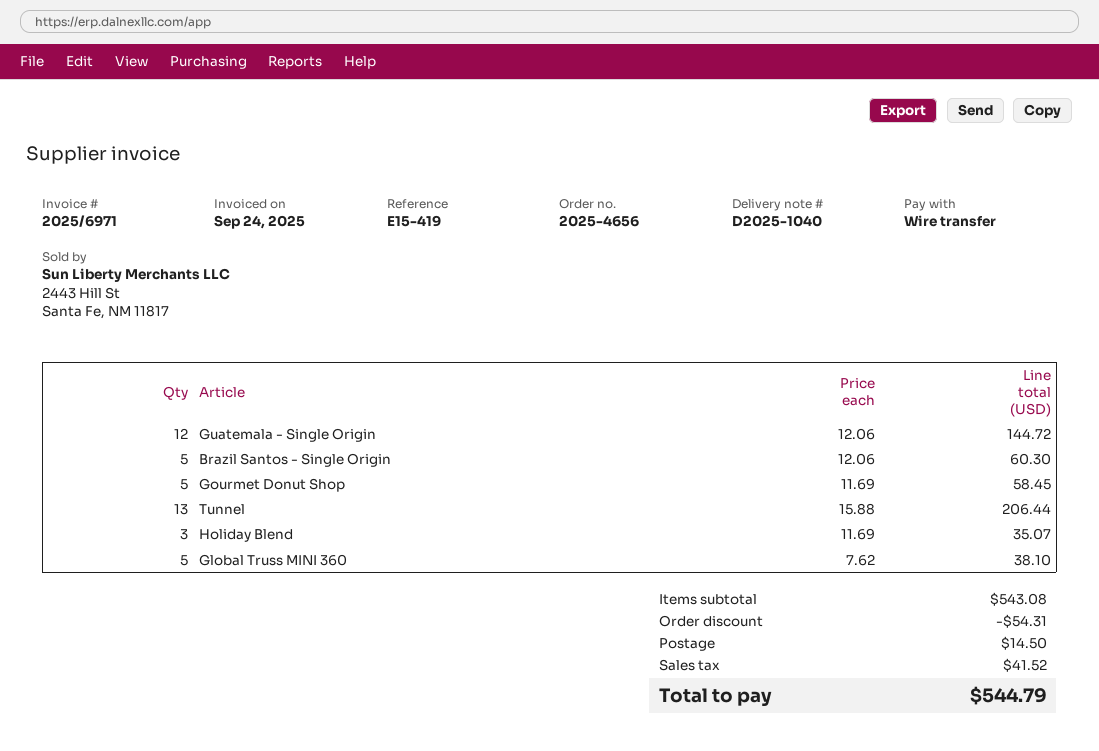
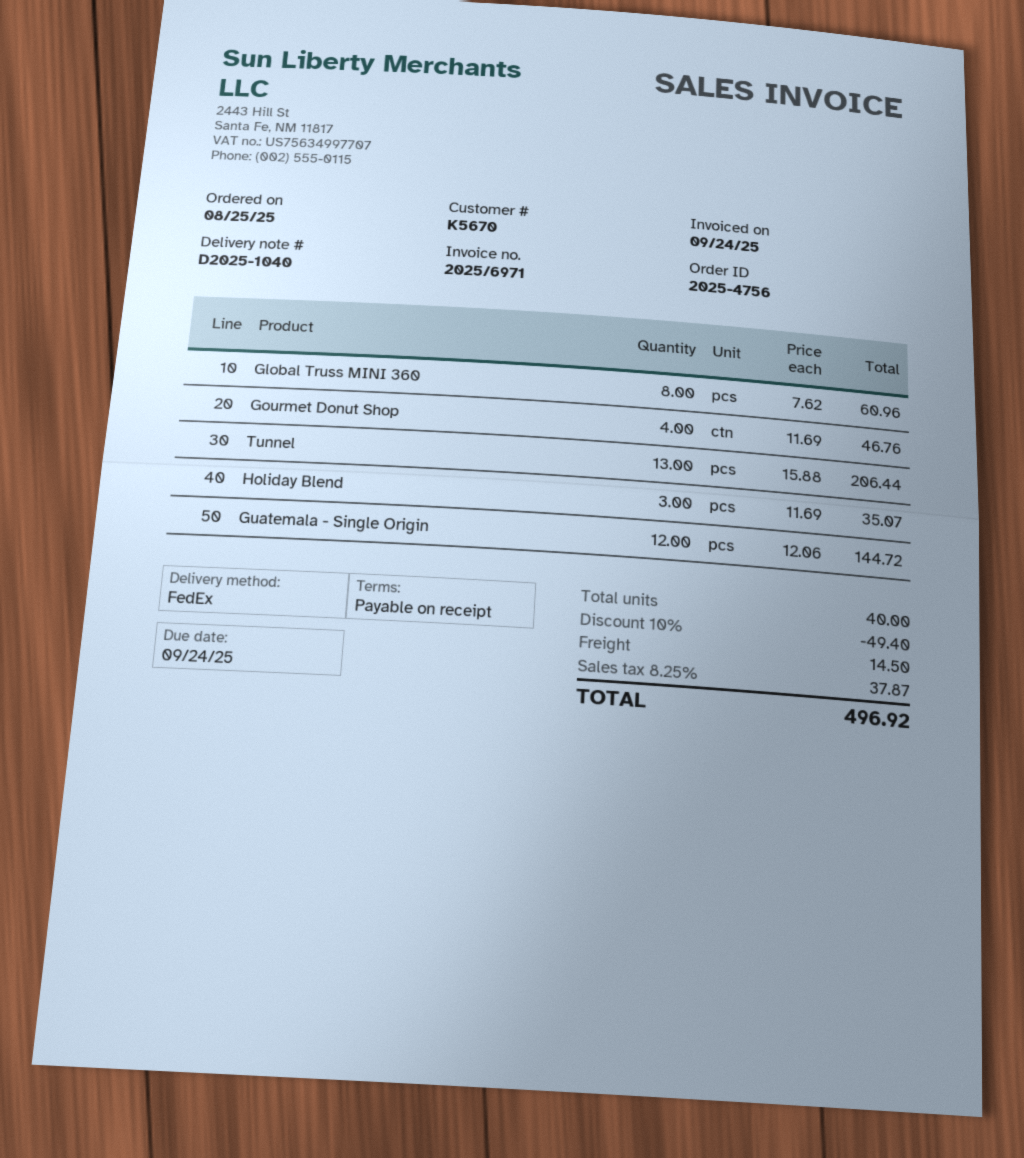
order number: 2025-4656 -> 2025-4756
Brazil Santos - Single Origin: 5 x 12.06 = 60.30 -> none
Gourmet Donut Shop: 5 x 11.69 = 58.45 -> 4 x 11.69 = 46.76
Global Truss MINI 360: 5 x 7.62 = 38.10 -> 8 x 7.62 = 60.96
discount: 54.31 -> 49.40
tax: 41.52 -> 37.87
total: 544.79 -> 496.92

